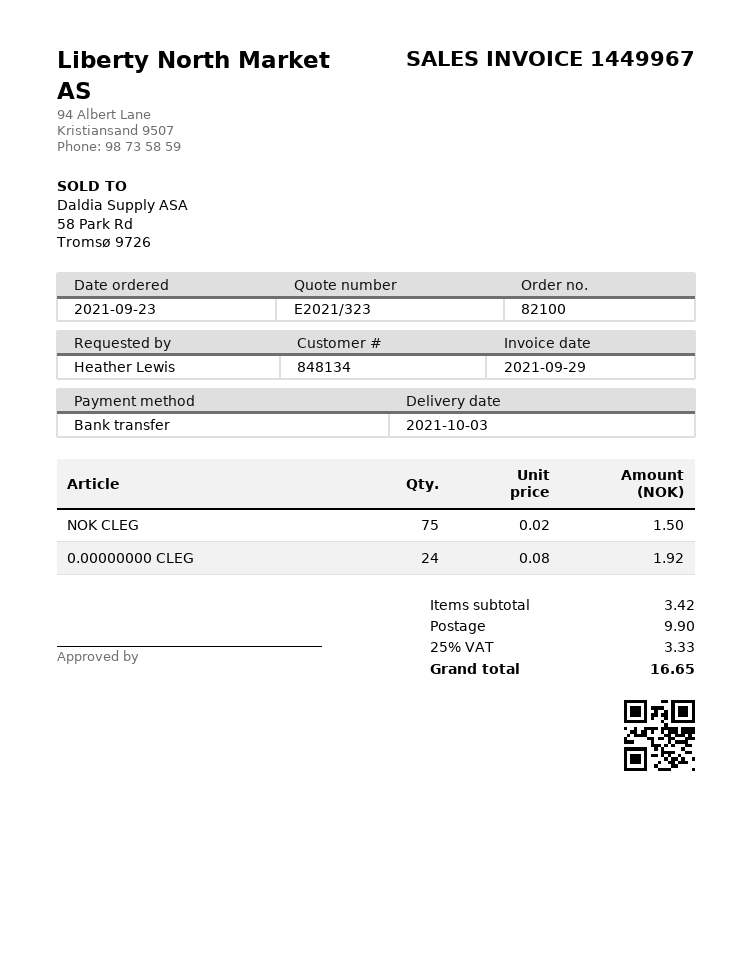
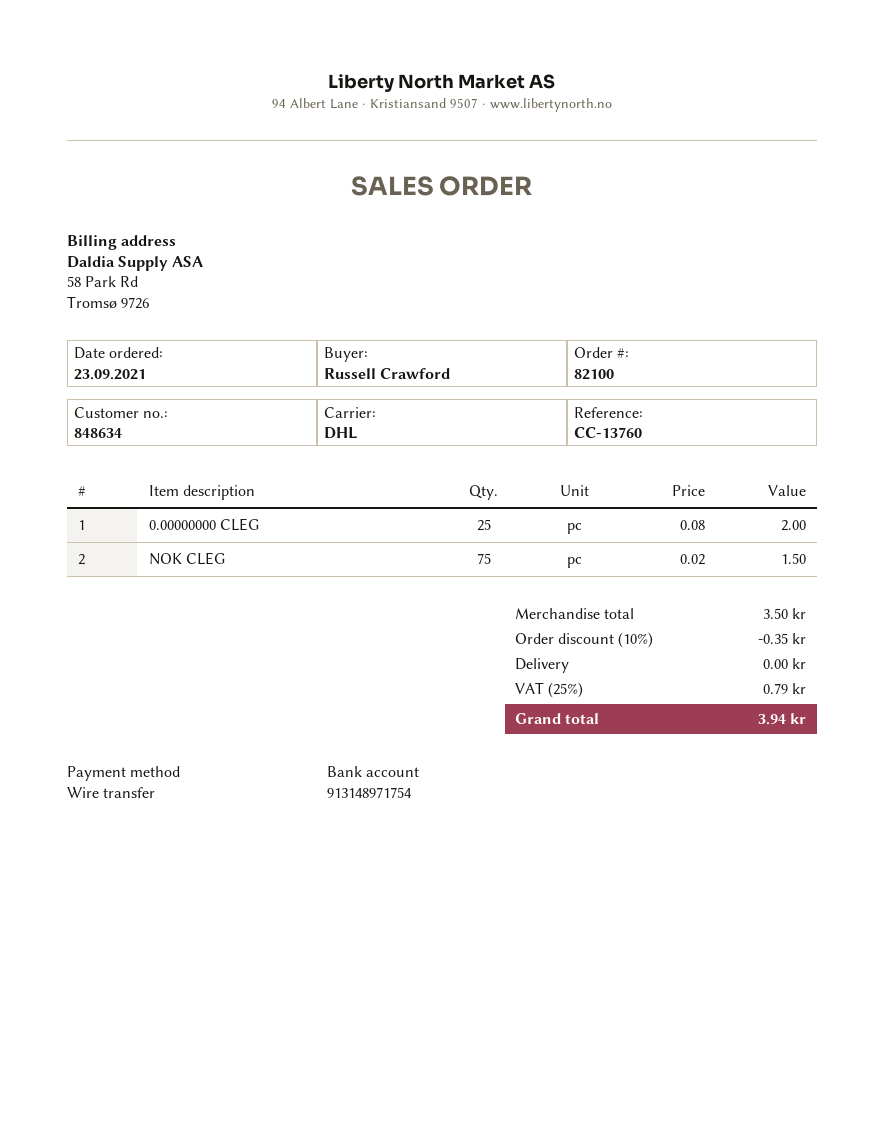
customer number: 848134 -> 848634
ordered by: Heather Lewis -> Russell Crawford
0.00000000 CLEG: 24 x 0.08 = 1.92 -> 25 x 0.08 = 2.00
subtotal: 3.42 -> 3.50
discount: none -> 10% = 0.35
shipping: 9.90 -> 0.00
tax: 25% = 3.33 -> 25% = 0.79
total: 16.65 -> 3.94

